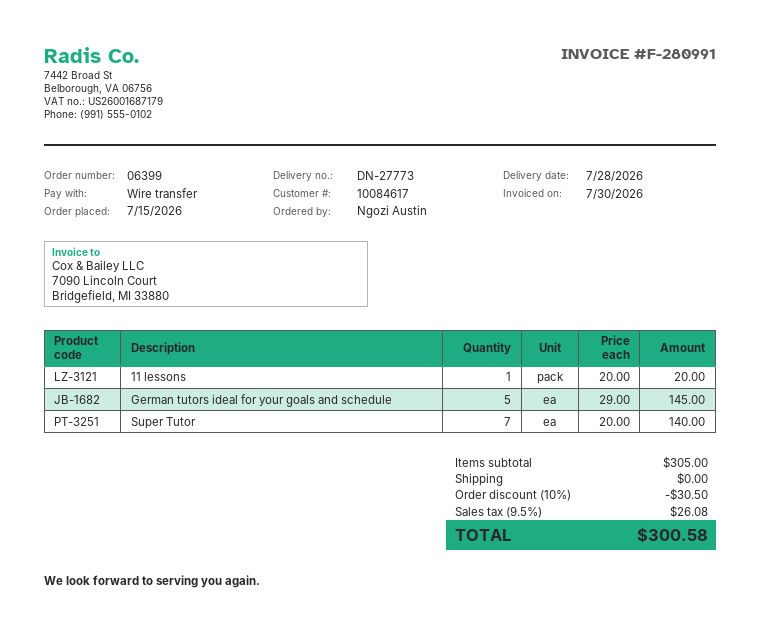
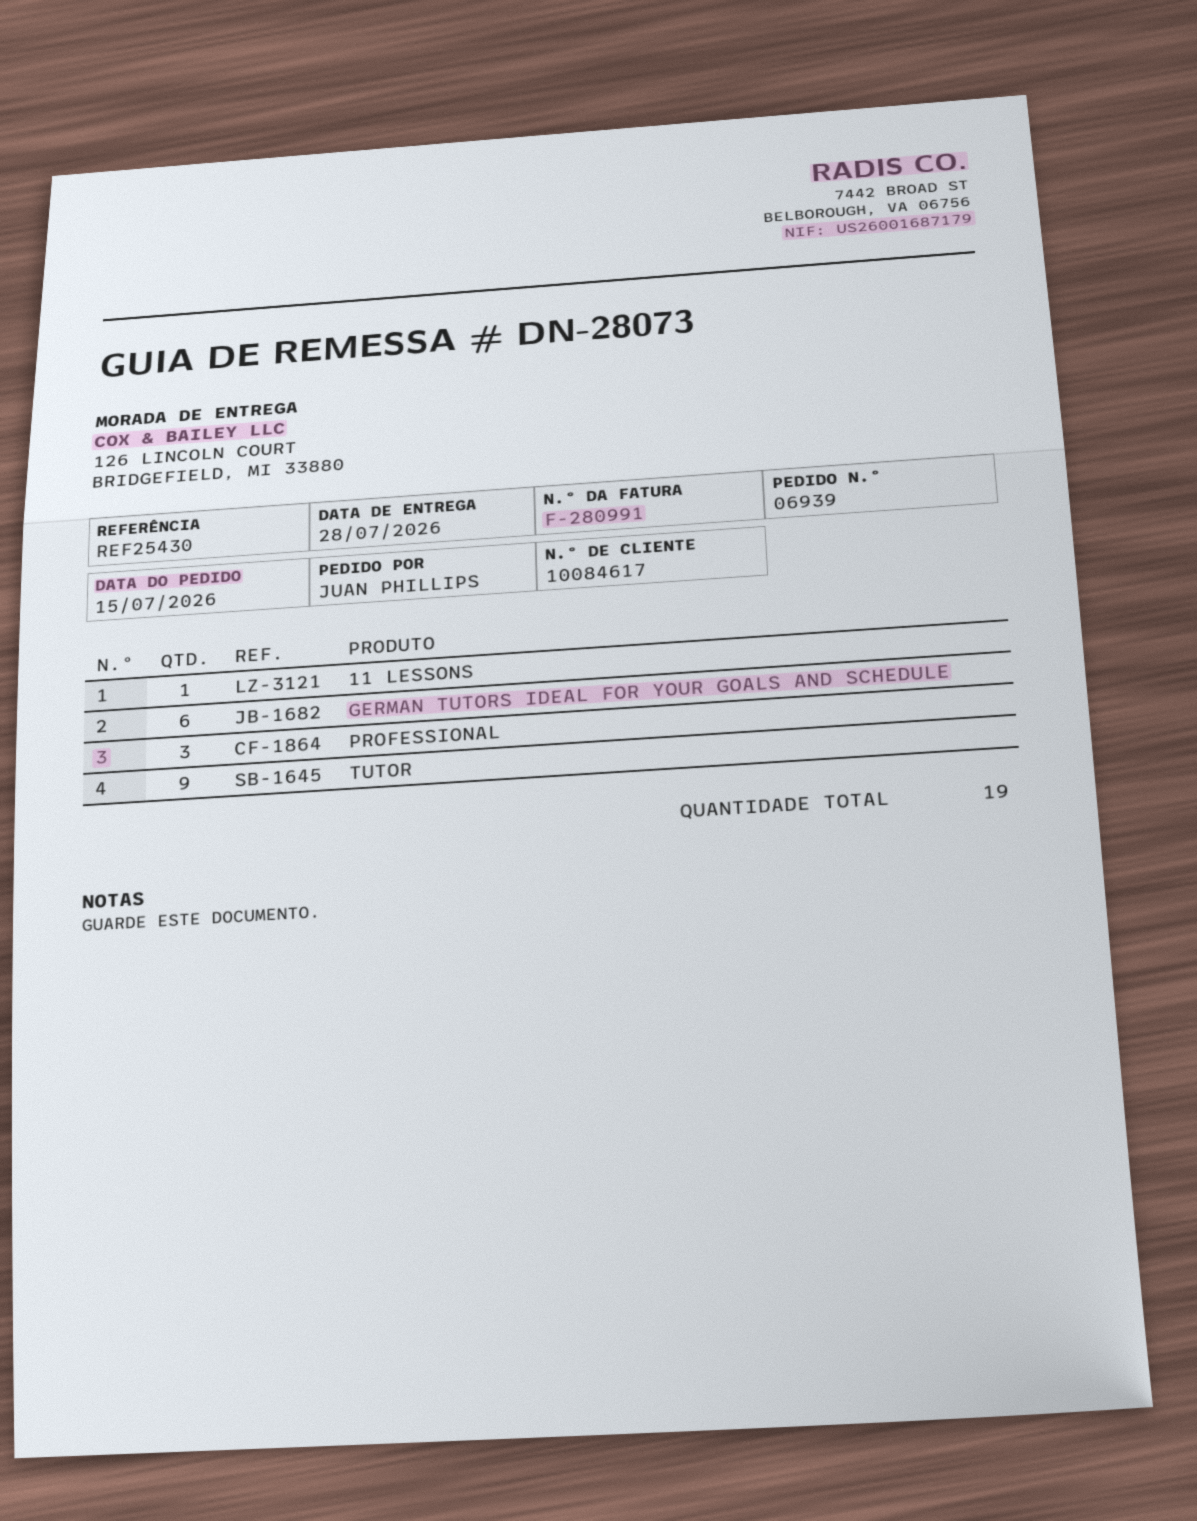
order number: 06399 -> 06939
delivery note number: DN-27773 -> DN-28073
ordered by: Ngozi Austin -> JUAN PHILLIPS
German tutors ideal for your goals and schedule: 5 -> 6
Super Tutor: 7 -> none
PROFESSIONAL: none -> 3
TUTOR: none -> 9

